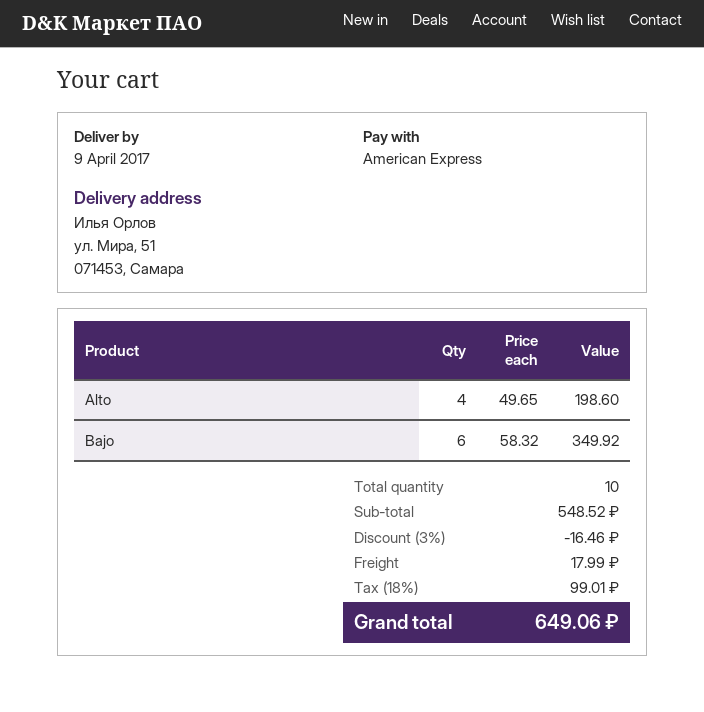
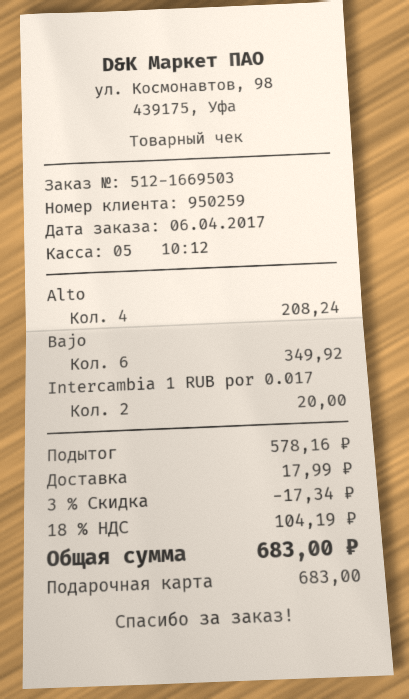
payment method: American Express -> gift card
Alto: 4 for 198.60 -> 4 for 208.24
Intercambia 1 RUB por 0.017: none -> 2 for 20.00
subtotal: 548.52 -> 578.16
discount: 3% = 16.46 -> 3% = 17.34
tax: 18% = 99.01 -> 18% = 104.19
total: 649.06 -> 683.00

